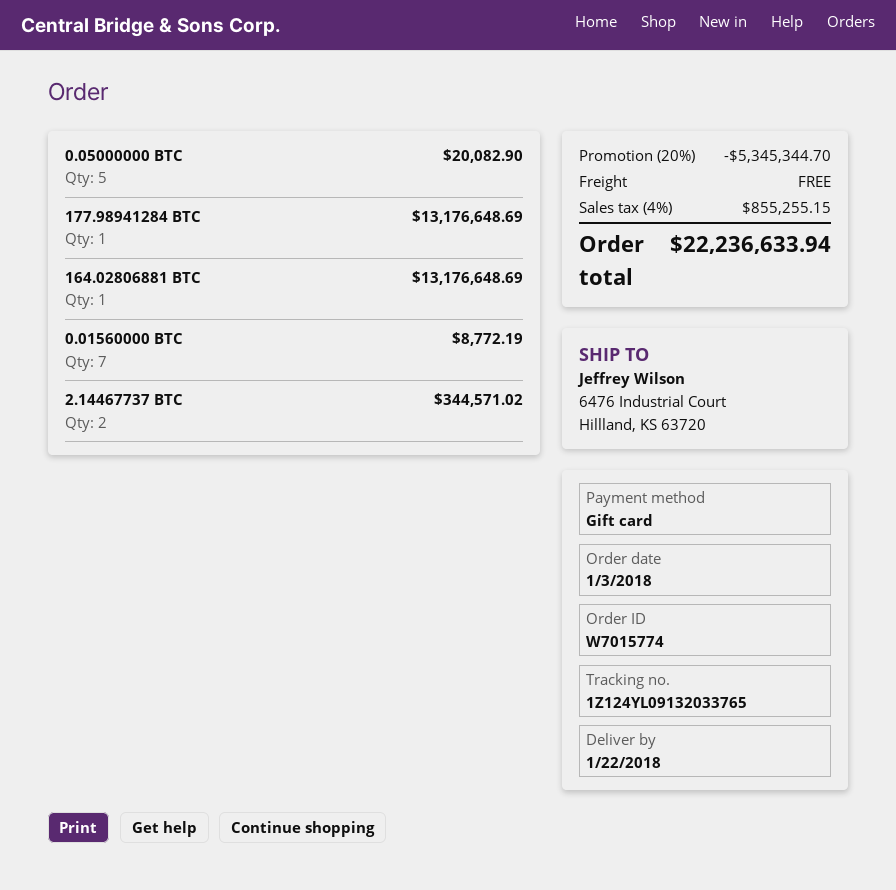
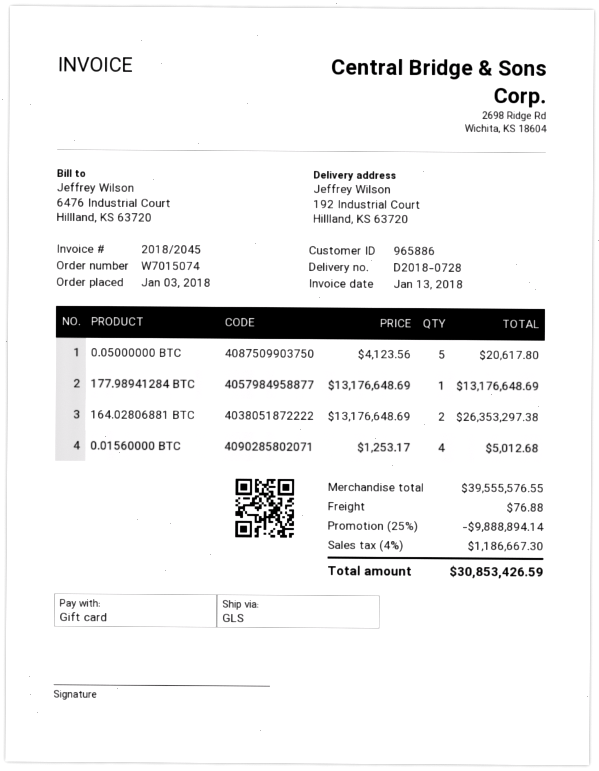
order number: W7015774 -> W7015074
ship to: 6476 Industrial Court, Hillland, KS 63720 -> 192 Industrial Court, Hillland, KS 63720
0.05000000 BTC: 5 for 20082.90 -> 5 for 20617.80
164.02806881 BTC: 1 for 13176648.69 -> 2 for 26353297.38
0.01560000 BTC: 7 for 8772.19 -> 4 for 5012.68
2.14467737 BTC: 2 for 344571.02 -> none
discount: 20% = 5345344.70 -> 25% = 9888894.14
shipping: 0.00 -> 76.88
tax: 4% = 855255.15 -> 4% = 1186667.30
total: 22236633.94 -> 30853426.59

